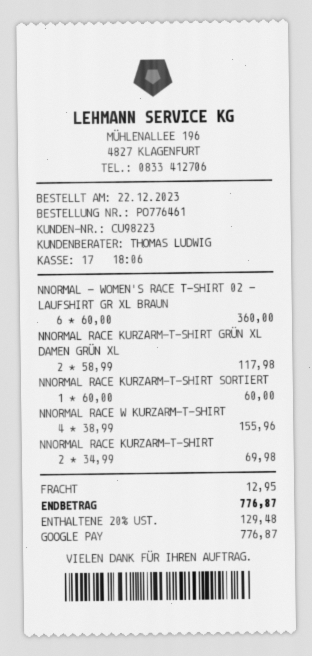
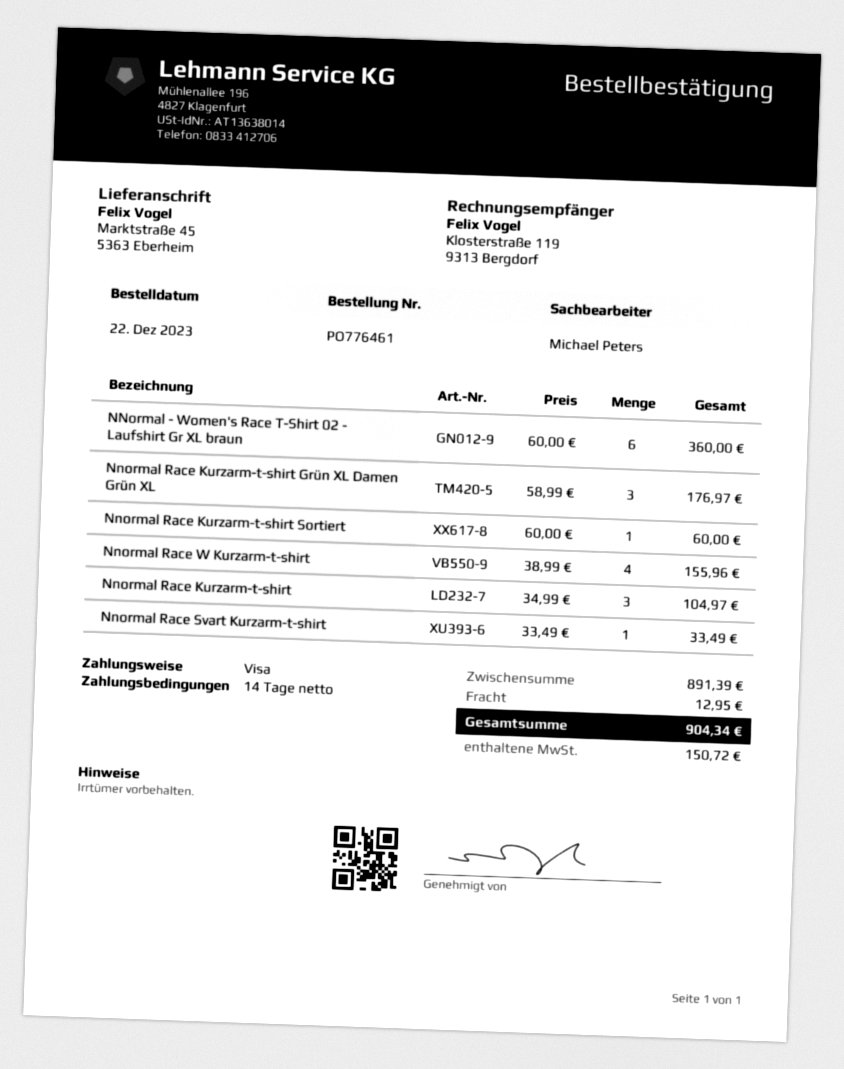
sales rep: THOMAS LUDWIG -> Michael Peters
payment method: Google Pay -> Visa
NNORMAL RACE KURZARM-T-SHIRT GRÜN XL DAMEN GRÜN XL: 2 x 58.99 = 117.98 -> 3 x 58.99 = 176.97
NNORMAL RACE KURZARM-T-SHIRT: 2 x 34.99 = 69.98 -> 3 x 34.99 = 104.97
Nnormal Race Svart Kurzarm-t-shirt: none -> 1 x 33.49 = 33.49
tax: 129.48 -> 150.72
total: 776.87 -> 904.34

